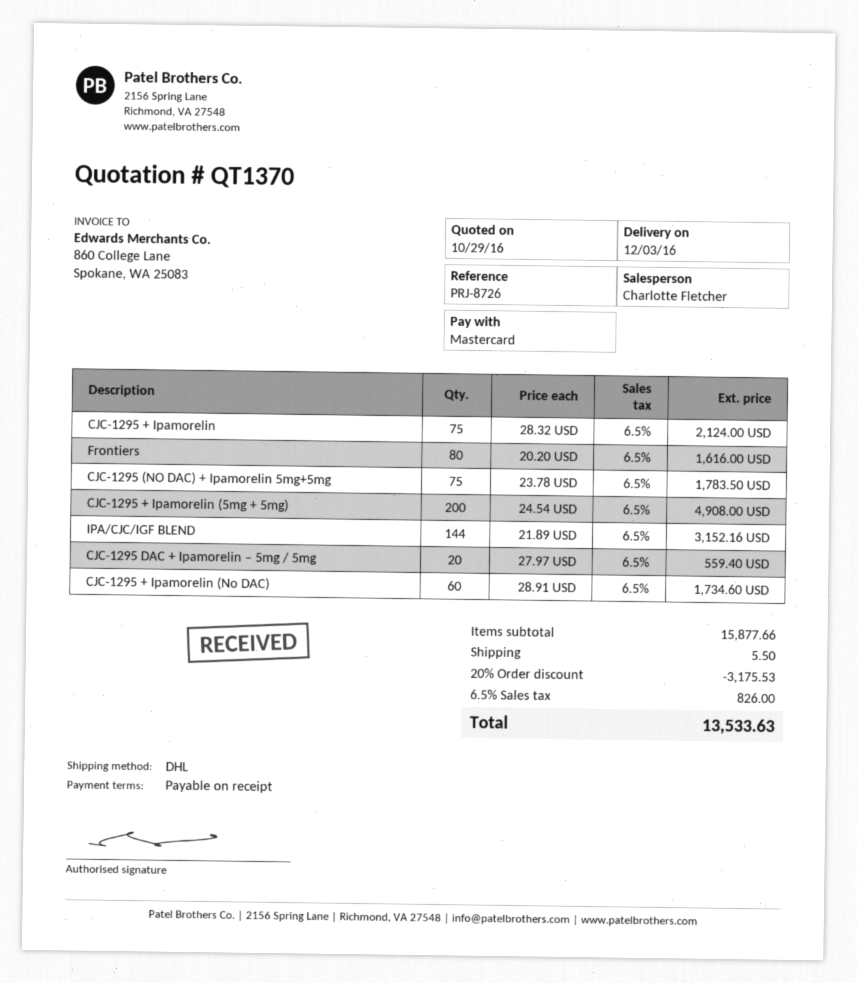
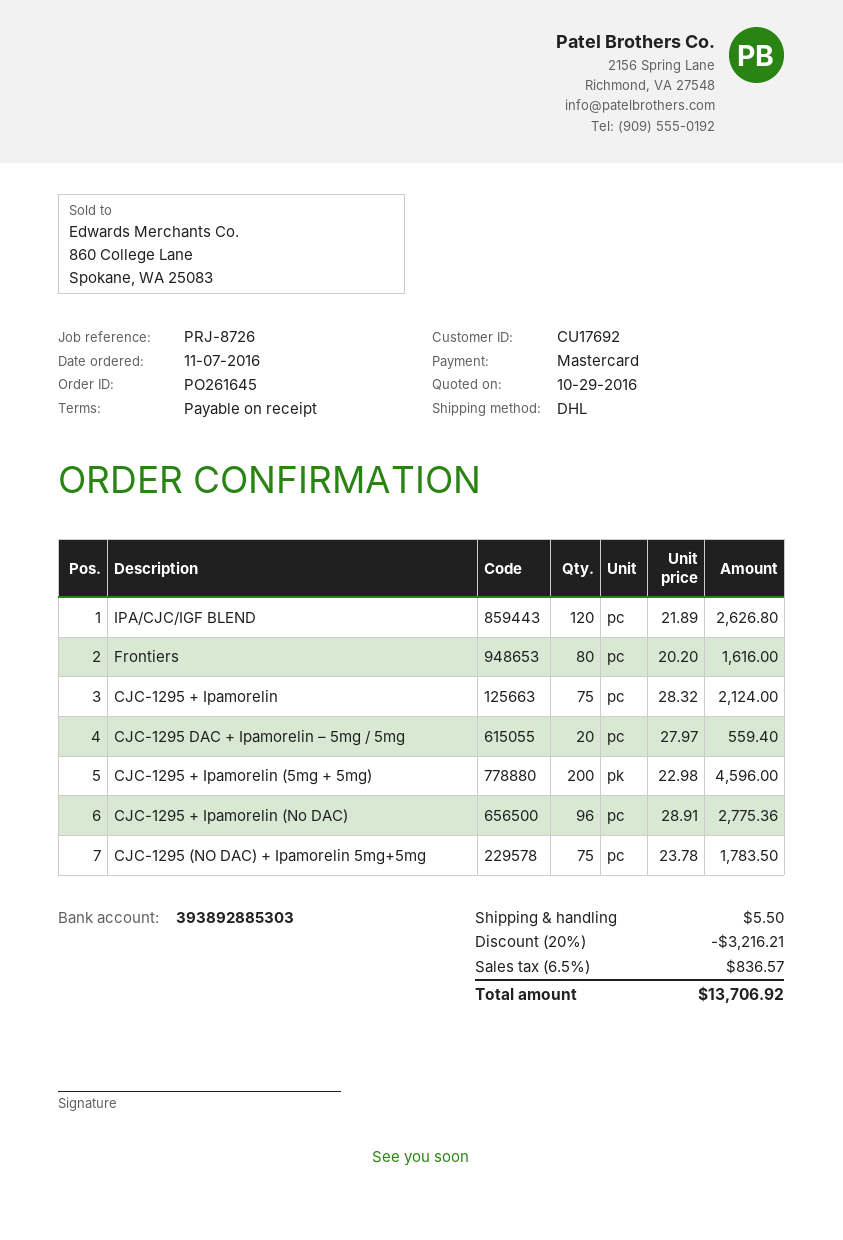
CJC-1295 + Ipamorelin (5mg + 5mg): 200 x 24.54 = 4908.00 -> 200 x 22.98 = 4596.00
IPA/CJC/IGF BLEND: 144 x 21.89 = 3152.16 -> 120 x 21.89 = 2626.80
CJC-1295 + Ipamorelin (No DAC): 60 x 28.91 = 1734.60 -> 96 x 28.91 = 2775.36
discount: 20% = 3175.53 -> 20% = 3216.21
tax: 6.5% = 826.00 -> 6.5% = 836.57
total: 13533.63 -> 13706.92

